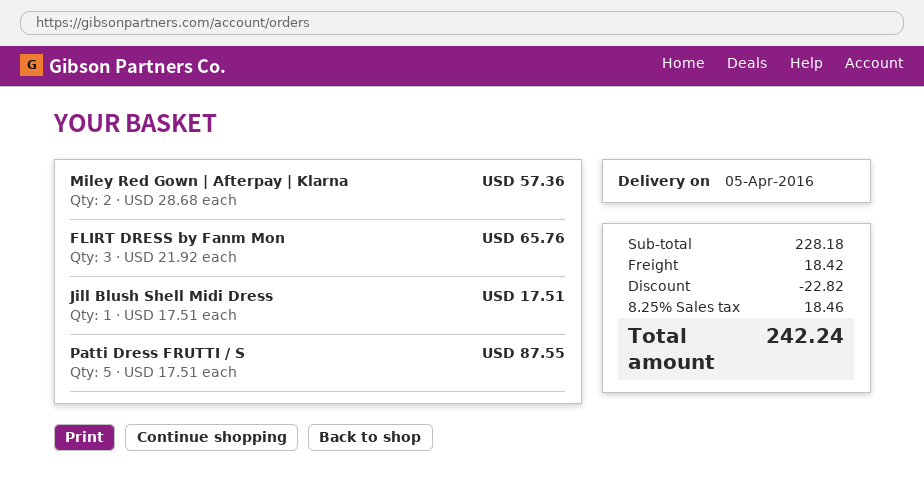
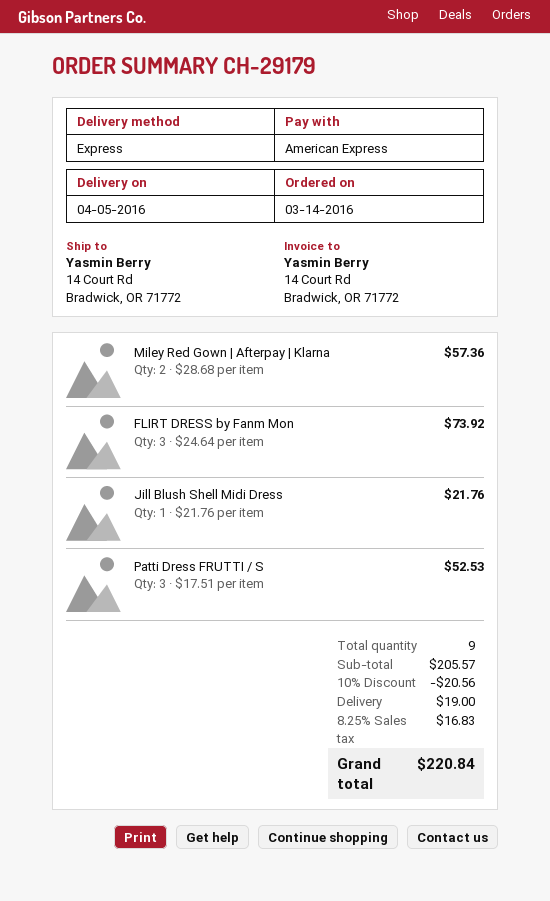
FLIRT DRESS by Fanm Mon: 3 x 21.92 = 65.76 -> 3 x 24.64 = 73.92
Jill Blush Shell Midi Dress: 1 x 17.51 = 17.51 -> 1 x 21.76 = 21.76
Patti Dress FRUTTI / S: 5 x 17.51 = 87.55 -> 3 x 17.51 = 52.53
subtotal: 228.18 -> 205.57
discount: 22.82 -> 20.56
shipping: 18.42 -> 19.00
tax: 8.25% = 18.46 -> 8.25% = 16.83
total: 242.24 -> 220.84

